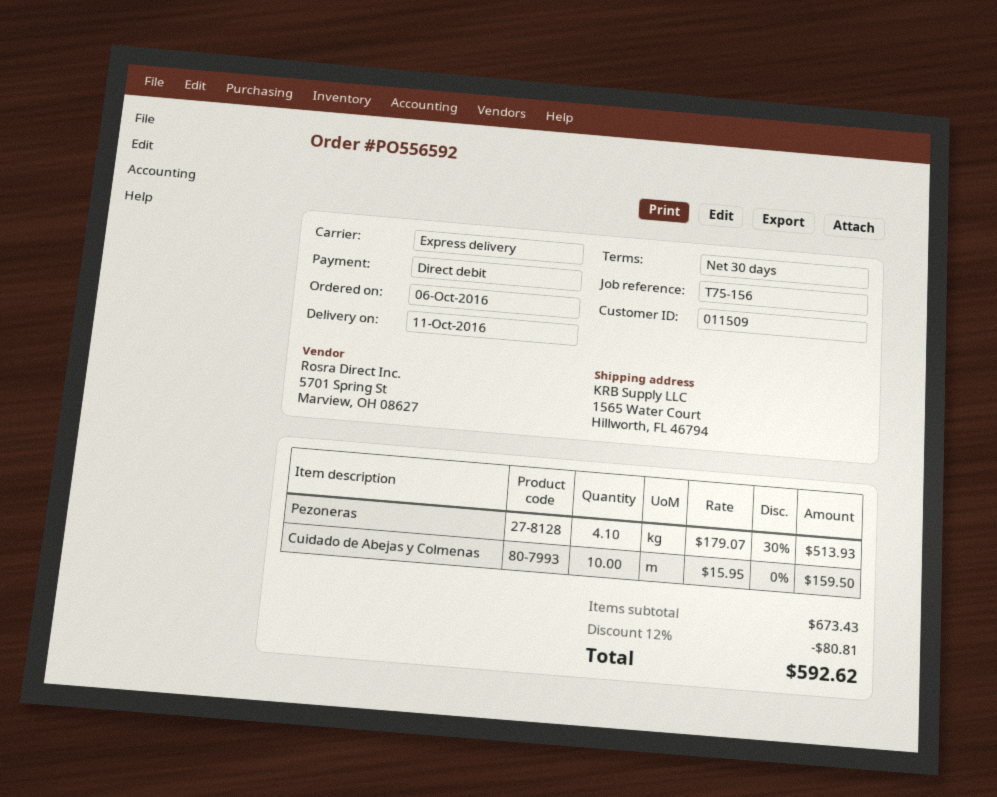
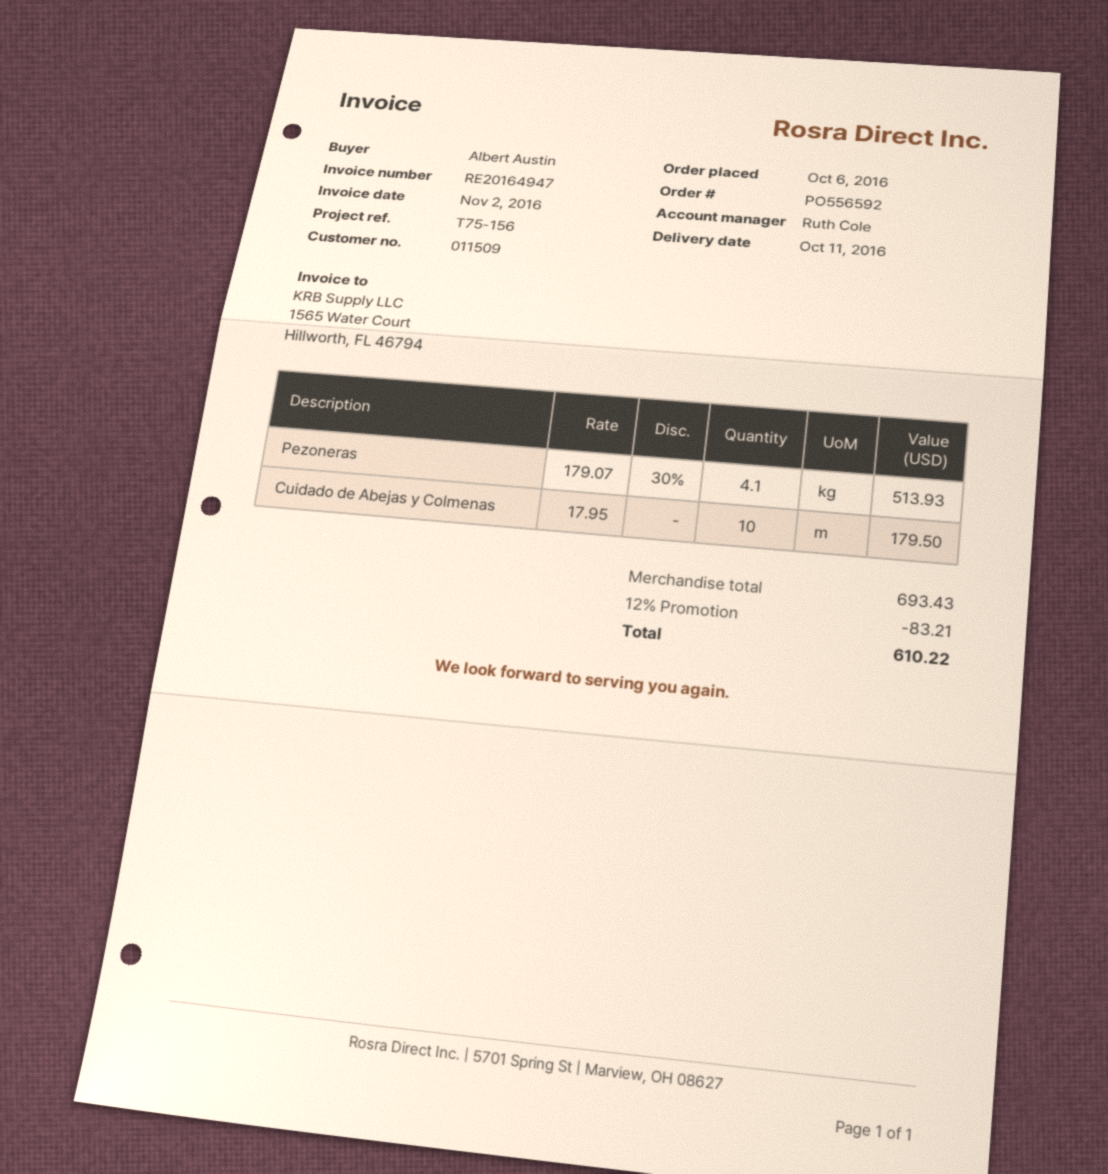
Cuidado de Abejas y Colmenas: 10 x 15.95 = 159.50 -> 10 x 17.95 = 179.50
subtotal: 673.43 -> 693.43
discount: 12% = 80.81 -> 12% = 83.21
total: 592.62 -> 610.22

